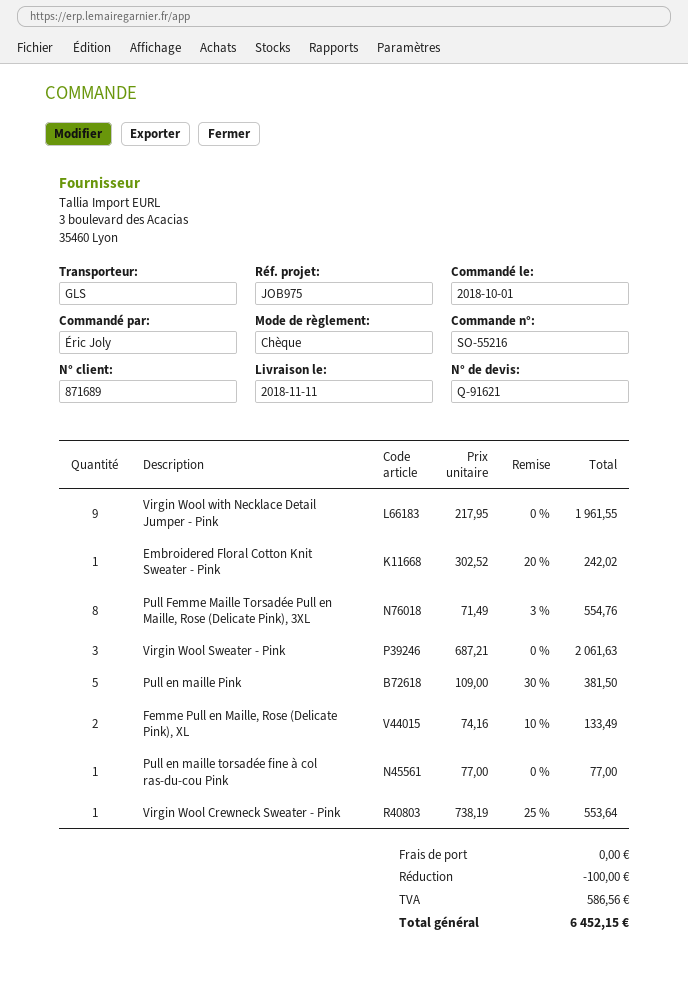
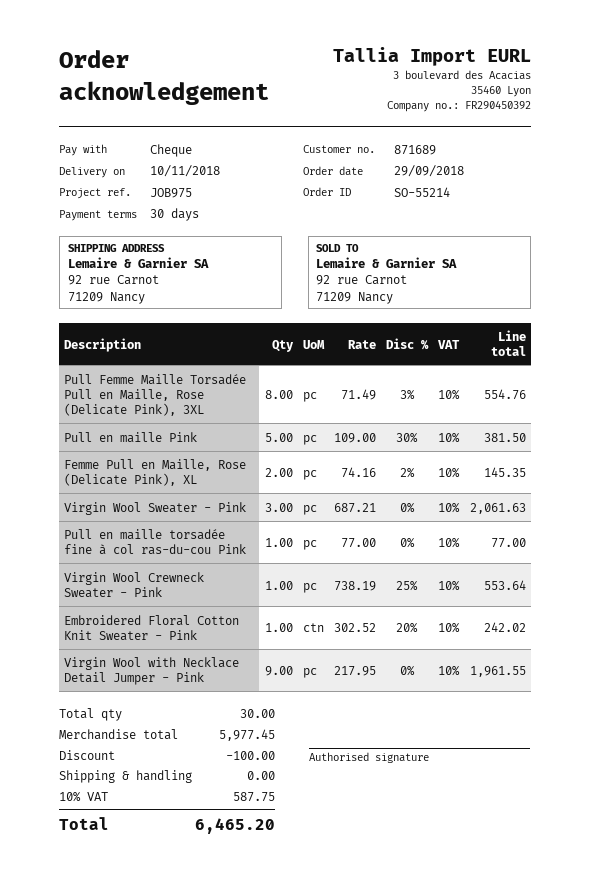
order number: SO-55216 -> SO-55214
order date: 2018-10-01 -> 2018-09-29
delivery date: 2018-11-11 -> 2018-11-10
Femme Pull en Maille, Rose (Delicate Pink), XL: 2 x 74.16 - 10% = 133.49 -> 2 x 74.16 - 2% = 145.35
tax: 586.56 -> 587.75
total: 6452.15 -> 6465.20

